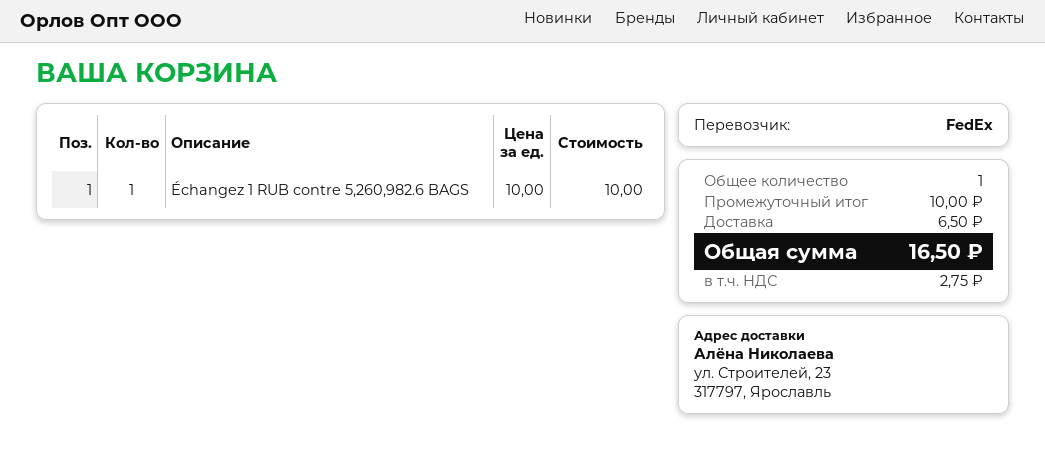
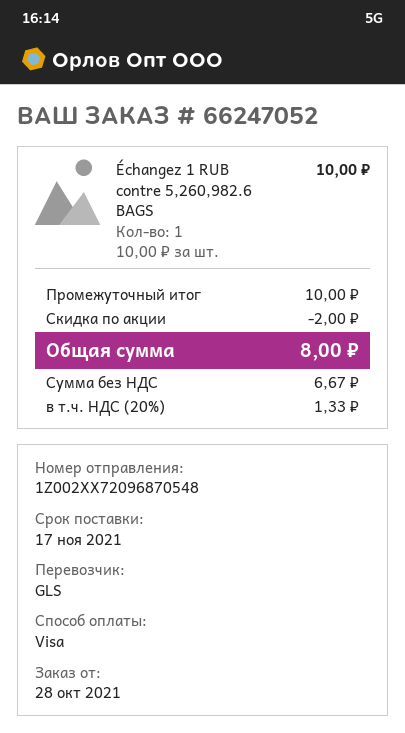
shipping method: FedEx -> GLS
discount: none -> 2.00
shipping: 6.50 -> none
tax: 2.75 -> 1.33
total: 16.50 -> 8.00

